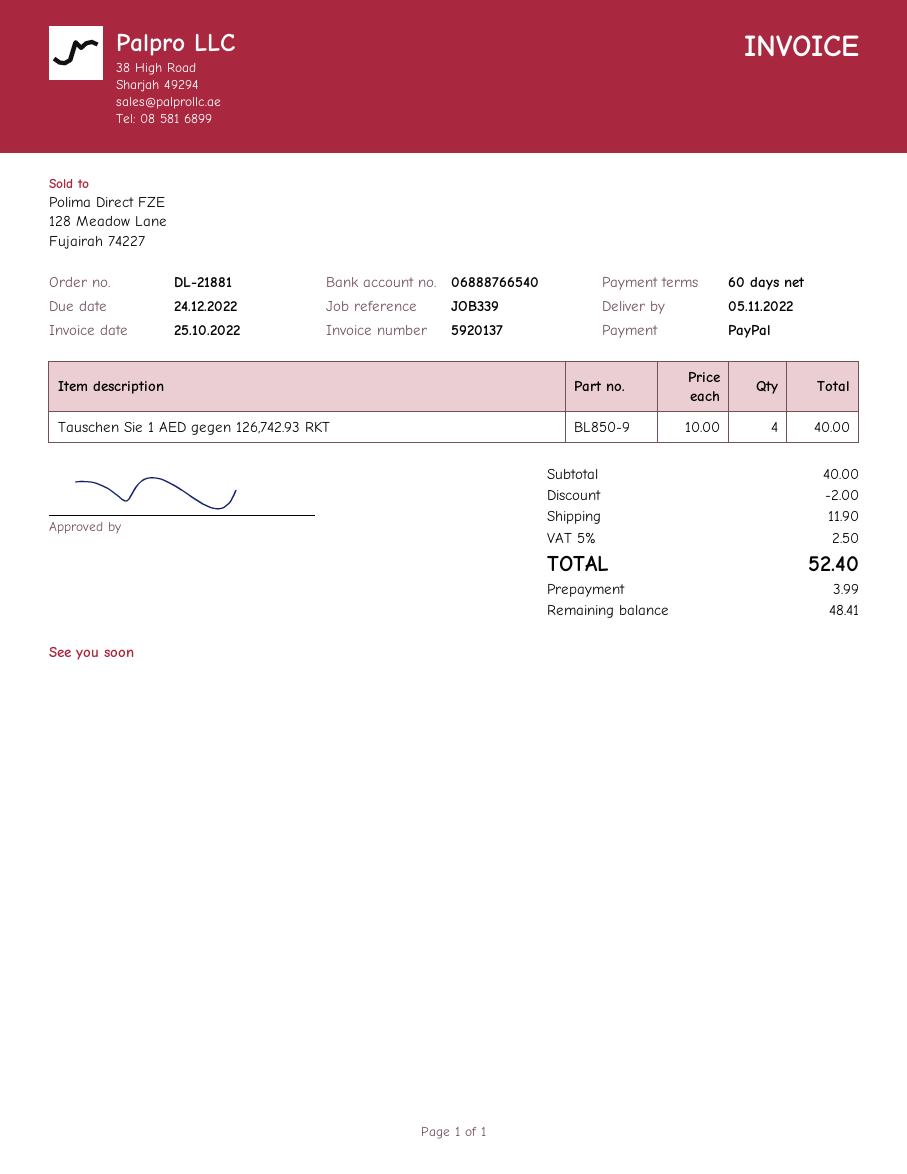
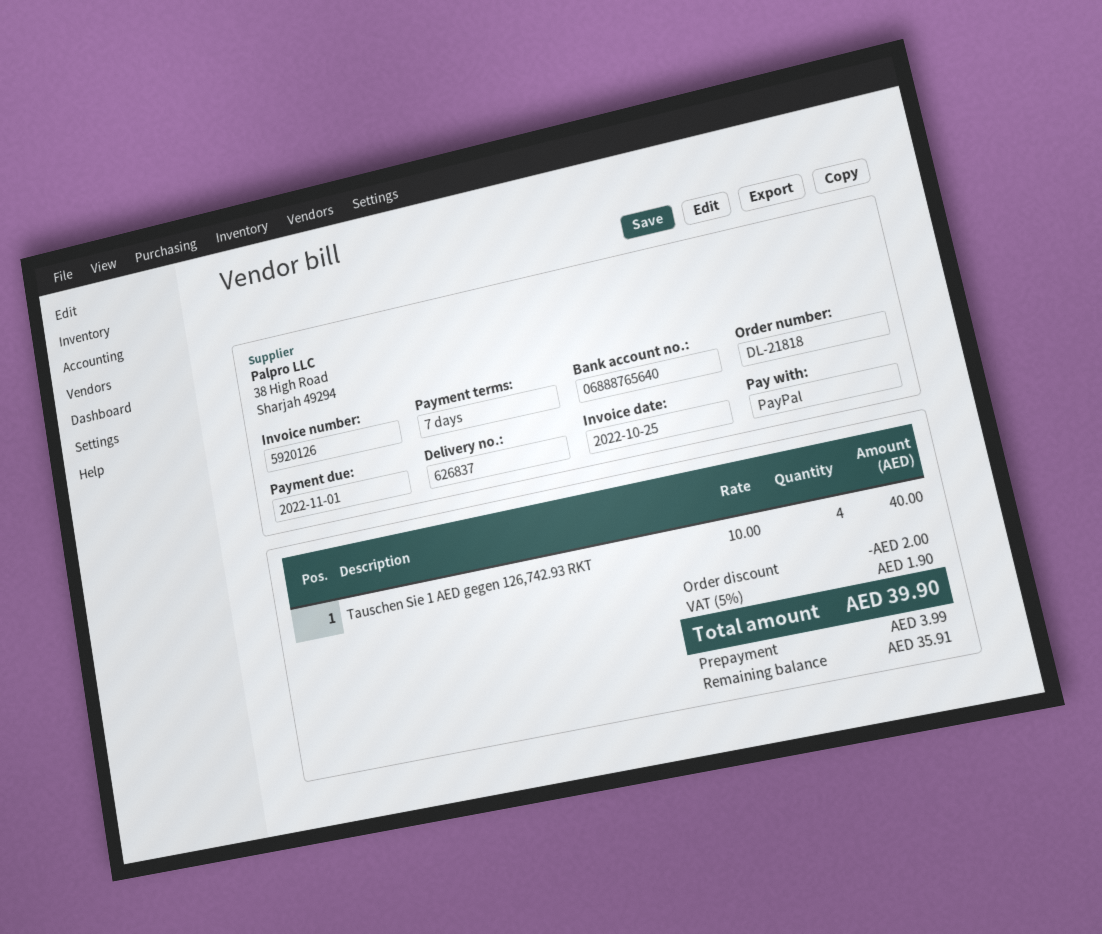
order number: DL-21881 -> DL-21818
invoice number: 5920137 -> 5920126
payment terms: 60 days -> 7 days
due date: 2022-12-24 -> 2022-11-01
bank account: 06888766540 -> 06888765640
shipping: 11.90 -> none
tax: 5% = 2.50 -> 5% = 1.90
total: 52.40 -> 39.90
balance: 48.41 -> 35.91

